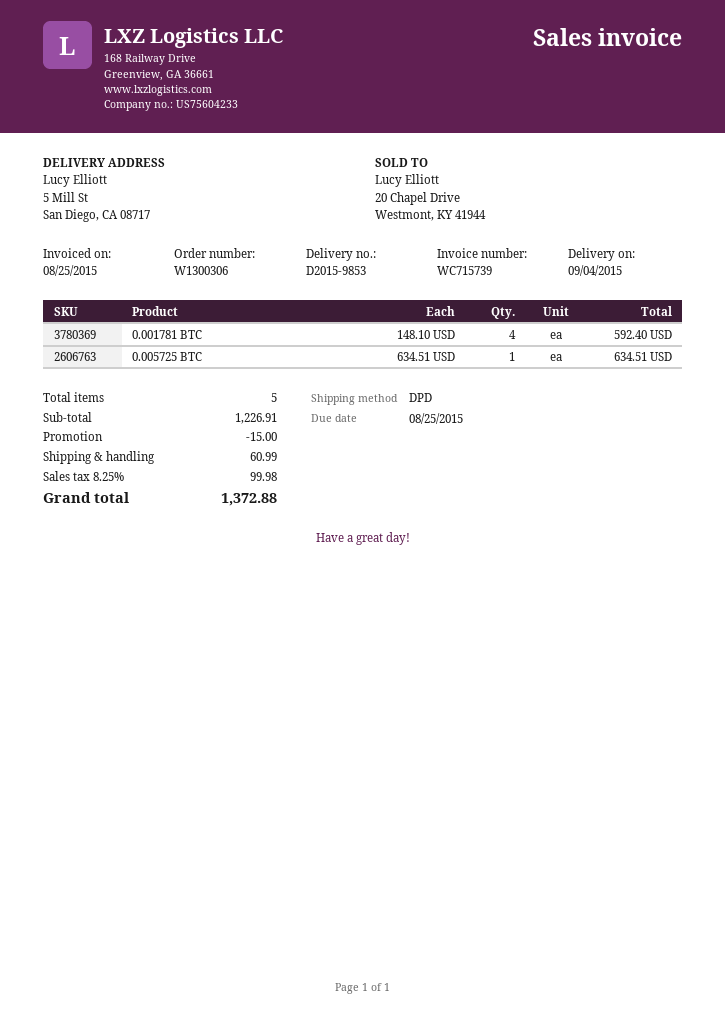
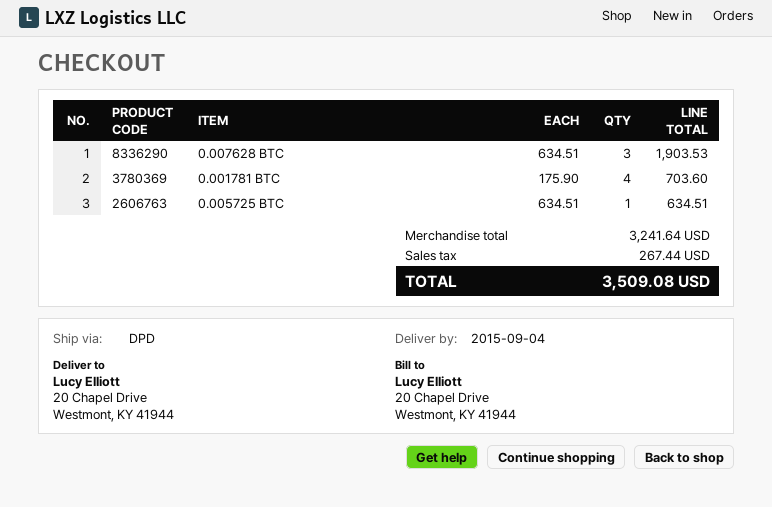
ship to: 5 Mill St, San Diego, CA 08717 -> 20 Chapel Drive, Westmont, KY 41944
0.001781 BTC: 4 x 148.10 = 592.40 -> 4 x 175.90 = 703.60
0.007628 BTC: none -> 3 x 634.51 = 1903.53
subtotal: 1226.91 -> 3241.64
discount: 15.00 -> none
shipping: 60.99 -> none
tax: 99.98 -> 267.44
total: 1372.88 -> 3509.08

